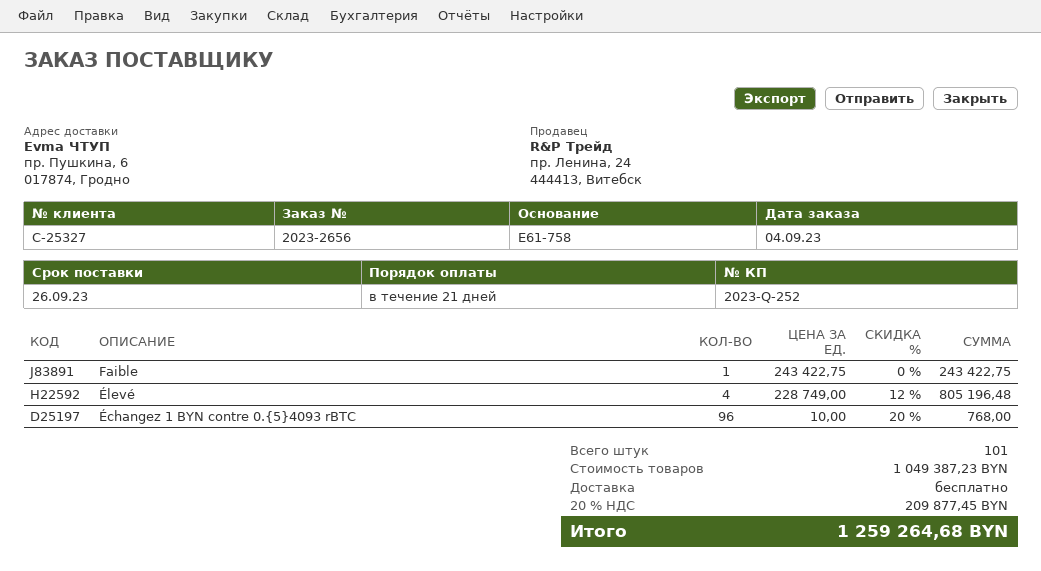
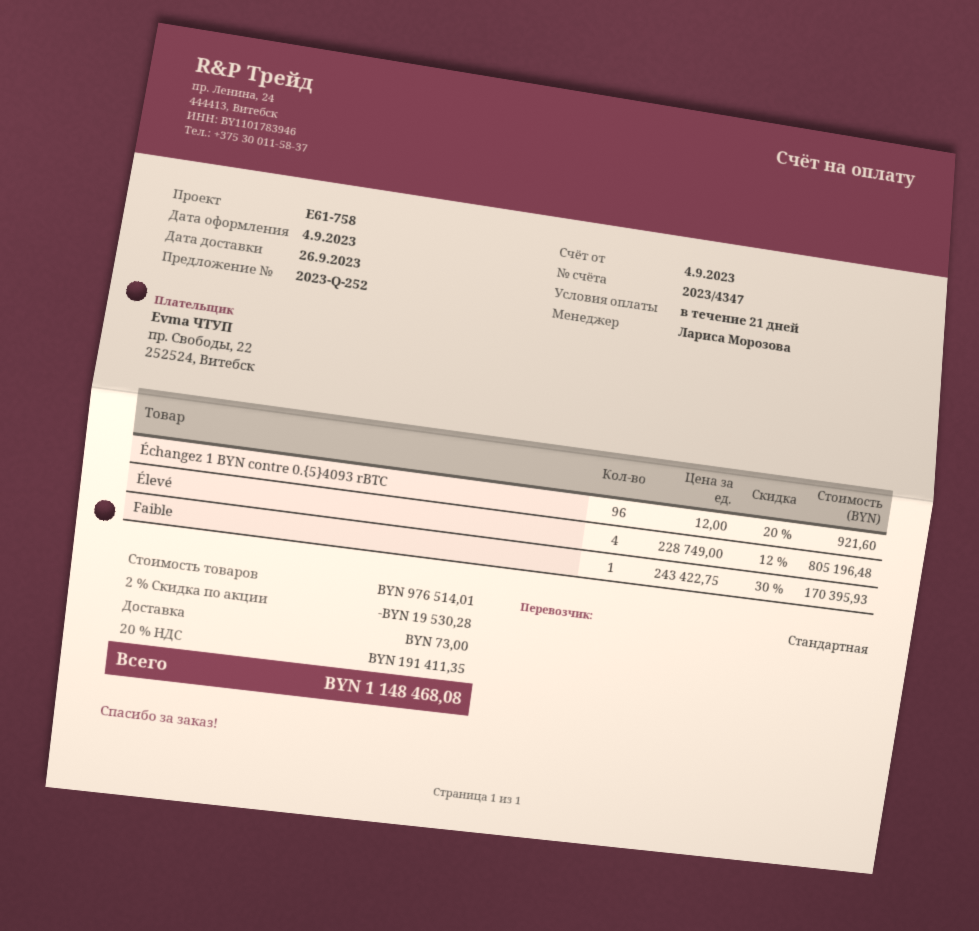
Faible: 1 x 243422.75 = 243422.75 -> 1 x 243422.75 - 30% = 170395.93
Échangez 1 BYN contre 0.{5}4093 rBTC: 96 x 10.00 - 20% = 768.00 -> 96 x 12.00 - 20% = 921.60
subtotal: 1049387.23 -> 976514.01
discount: none -> 2% = 19530.28
shipping: 0.00 -> 73.00
tax: 20% = 209877.45 -> 20% = 191411.35
total: 1259264.68 -> 1148468.08

